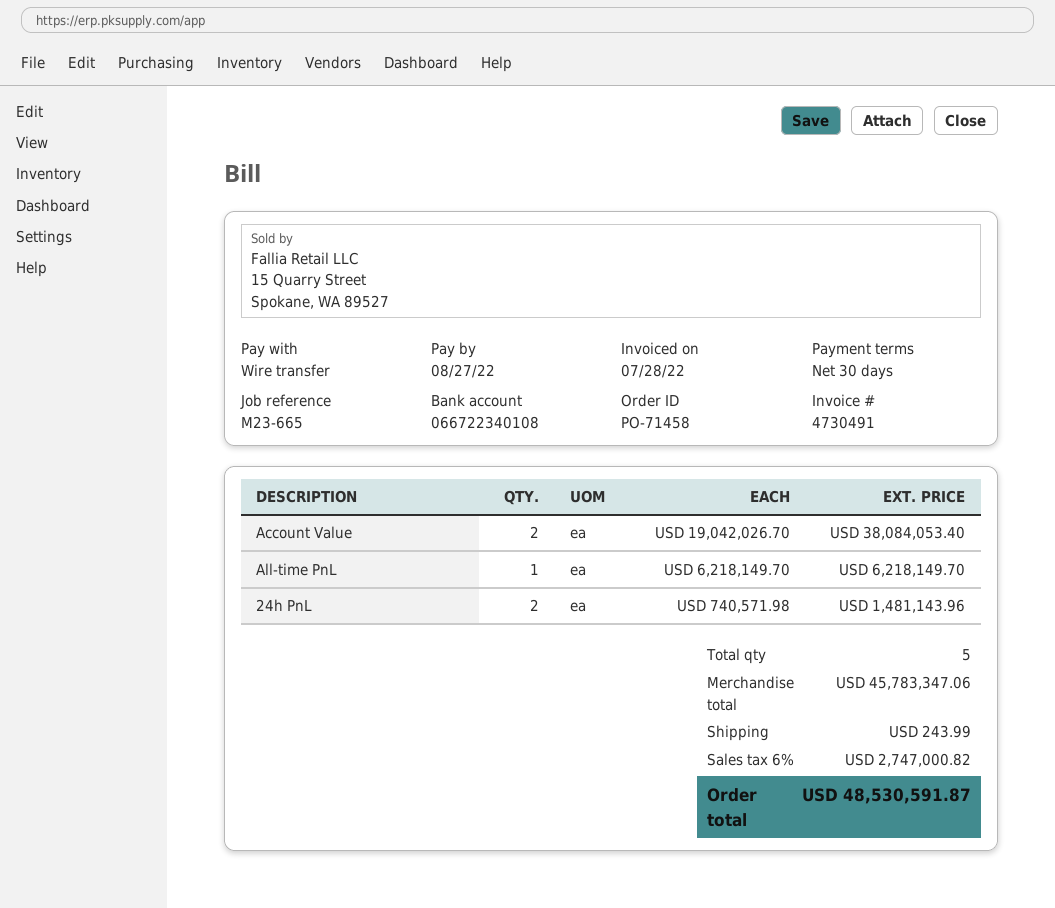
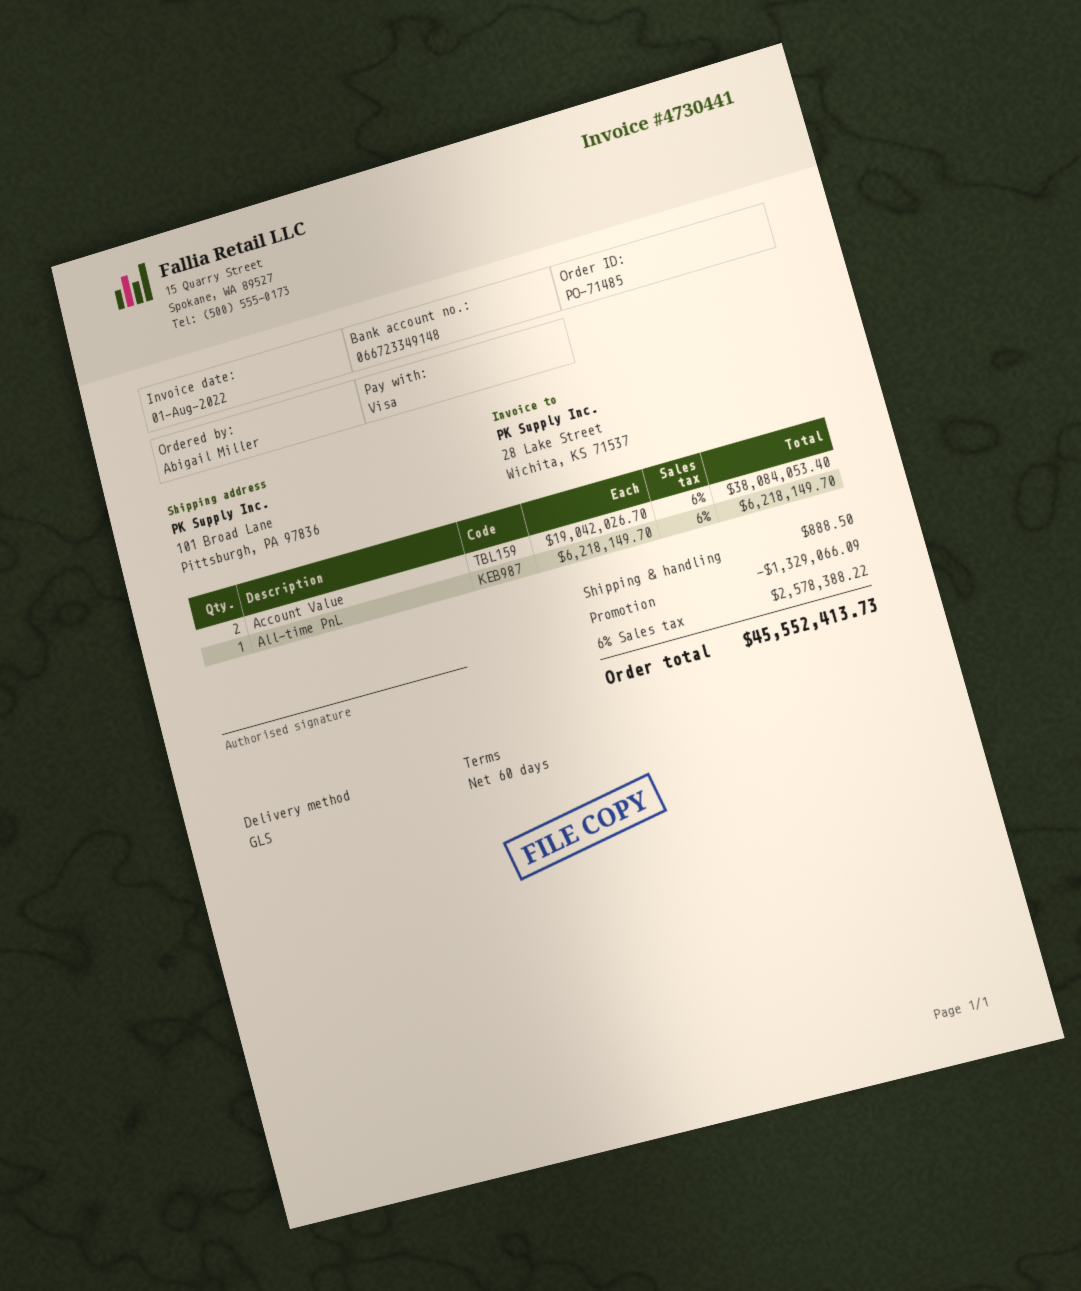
order number: PO-71458 -> PO-71485
invoice number: 4730491 -> 4730441
invoice date: 2022-07-28 -> 2022-08-01
payment terms: 30 days -> 60 days
payment method: bank transfer -> Visa
bank account: 066722340108 -> 066723349148
24h PnL: 2 x 740571.98 = 1481143.96 -> none
discount: none -> 1329066.09
shipping: 243.99 -> 888.50
tax: 6% = 2747000.82 -> 6% = 2578388.22
total: 48530591.87 -> 45552413.73

